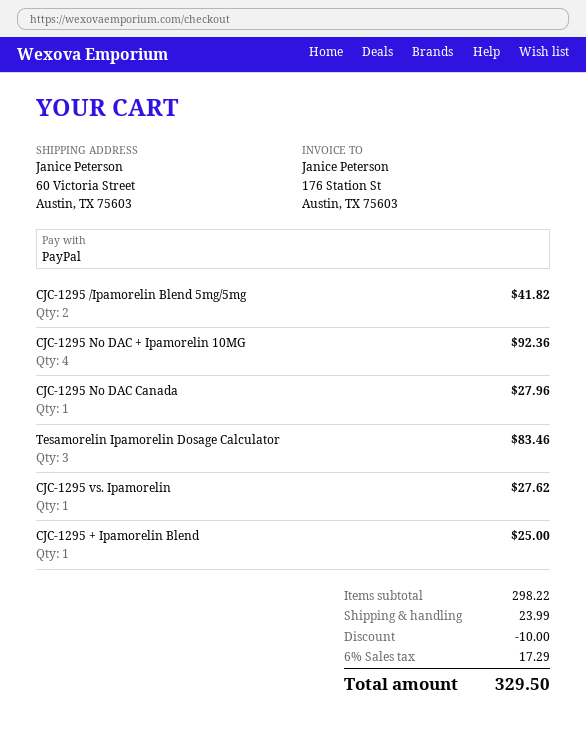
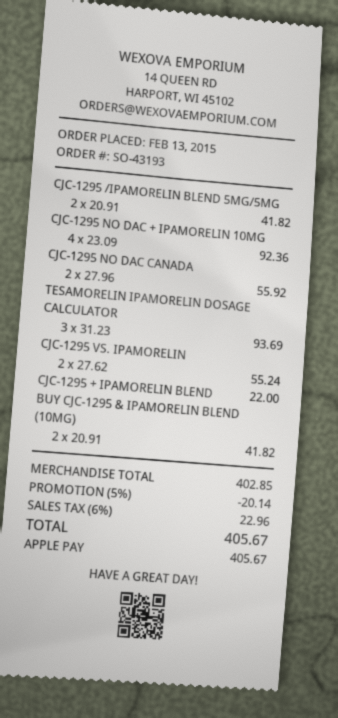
payment method: PayPal -> Apple Pay
CJC-1295 No DAC Canada: 1 for 27.96 -> 2 for 55.92
Tesamorelin Ipamorelin Dosage Calculator: 3 for 83.46 -> 3 for 93.69
CJC-1295 vs. Ipamorelin: 1 for 27.62 -> 2 for 55.24
CJC-1295 + Ipamorelin Blend: 1 for 25.00 -> 1 for 22.00
BUY CJC-1295 & IPAMORELIN BLEND (10MG): none -> 2 for 41.82
subtotal: 298.22 -> 402.85
discount: 10.00 -> 20.14
shipping: 23.99 -> none
tax: 6% = 17.29 -> 6% = 22.96
total: 329.50 -> 405.67

